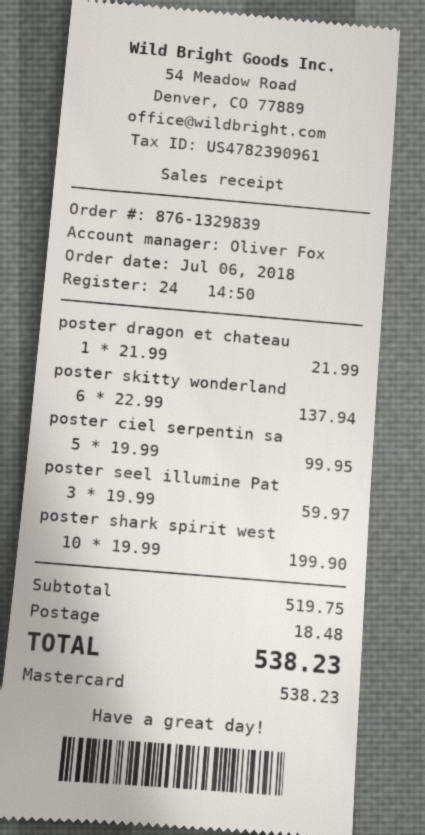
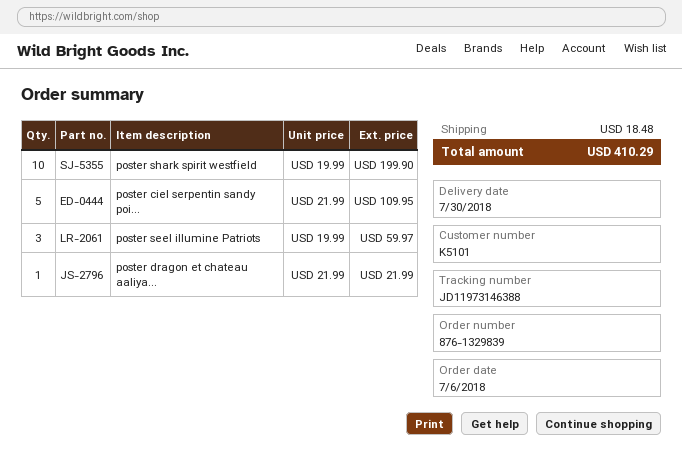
poster skitty wonderland: 6 x 22.99 = 137.94 -> none
poster ciel serpentin sa: 5 x 19.99 = 99.95 -> 5 x 21.99 = 109.95
total: 538.23 -> 410.29

